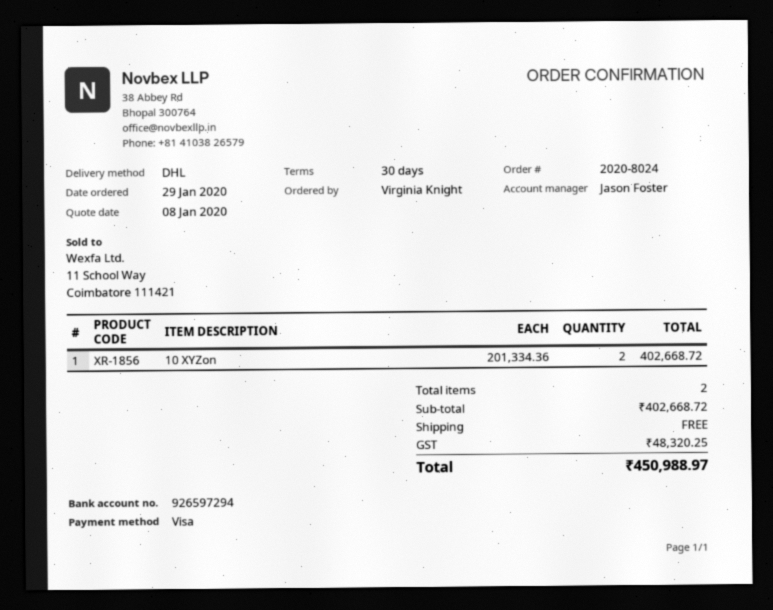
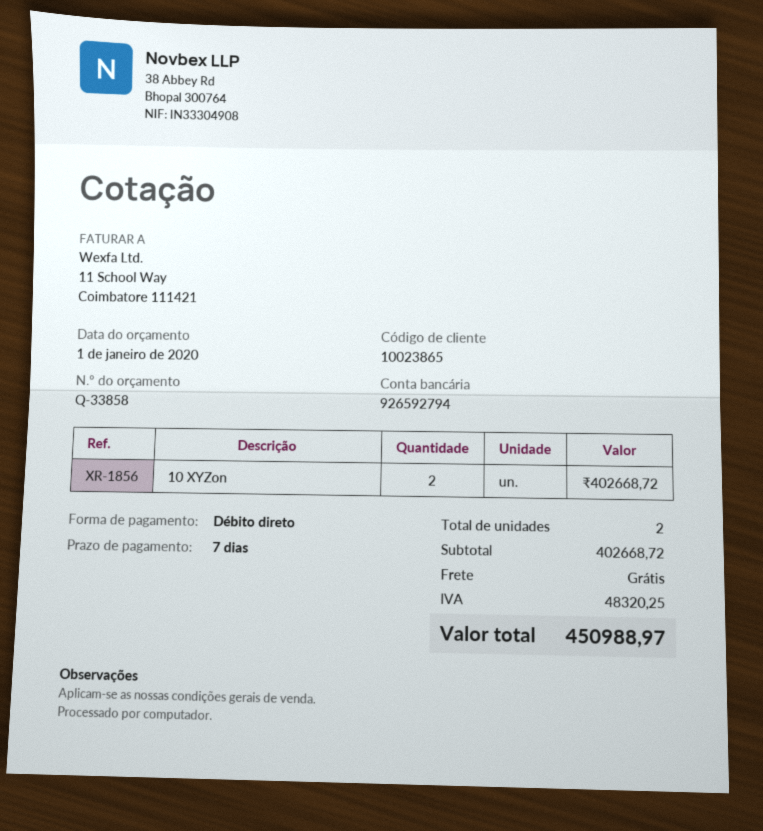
quote date: 2020-01-08 -> 2020-01-01
payment terms: 30 days -> 7 days
payment method: Visa -> direct debit
bank account: 926597294 -> 926592794

